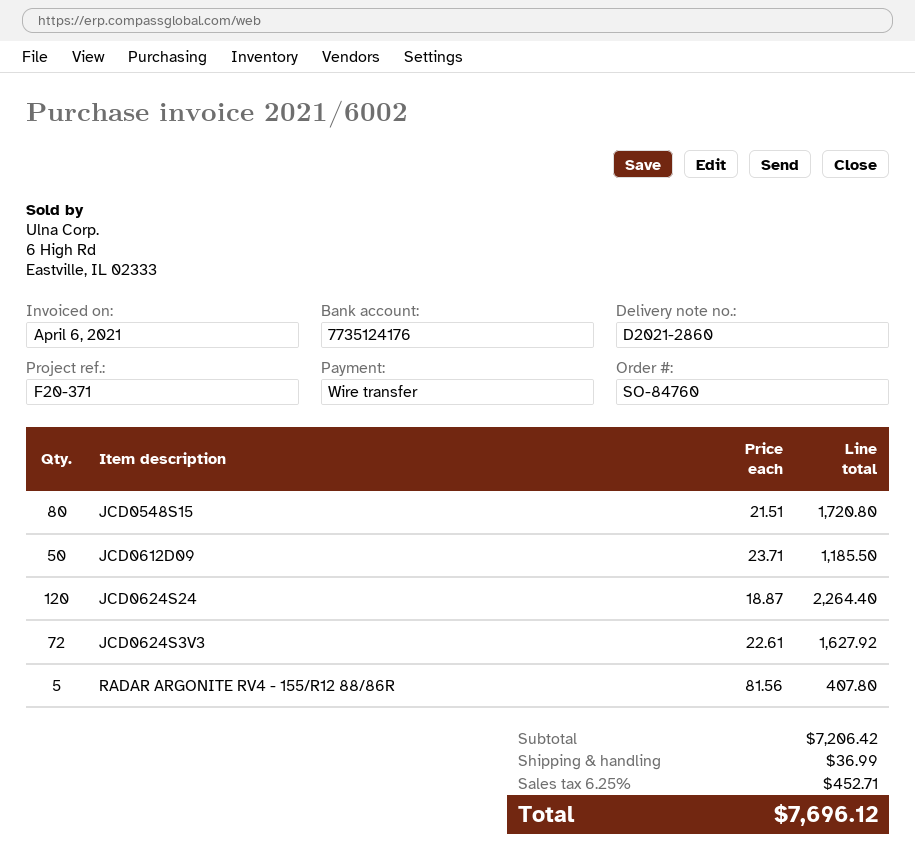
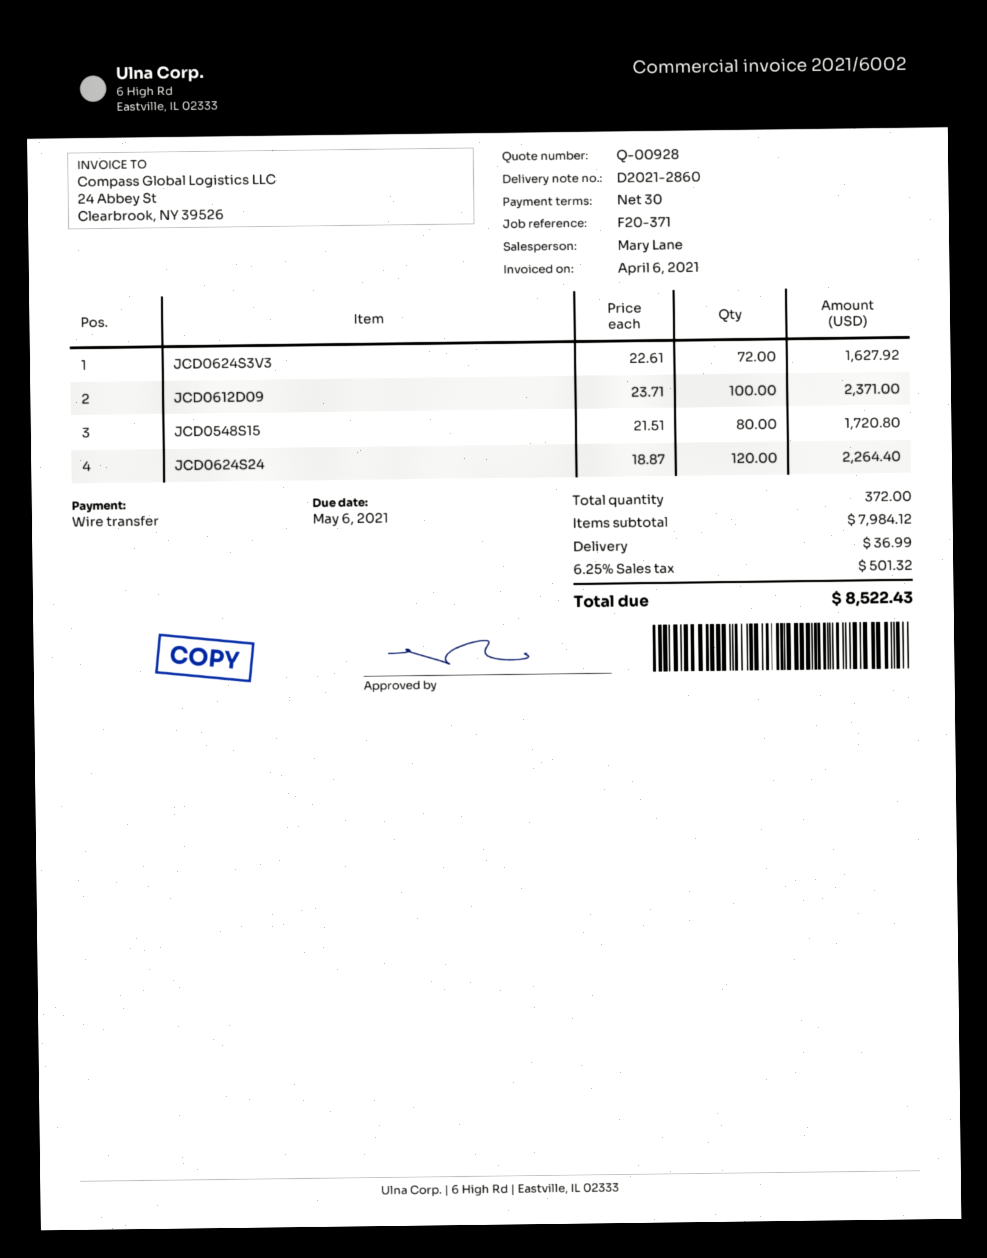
JCD0612D09: 50 x 23.71 = 1185.50 -> 100 x 23.71 = 2371.00
RADAR ARGONITE RV4 - 155/R12 88/86R: 5 x 81.56 = 407.80 -> none
subtotal: 7206.42 -> 7984.12
tax: 6.25% = 452.71 -> 6.25% = 501.32
total: 7696.12 -> 8522.43

